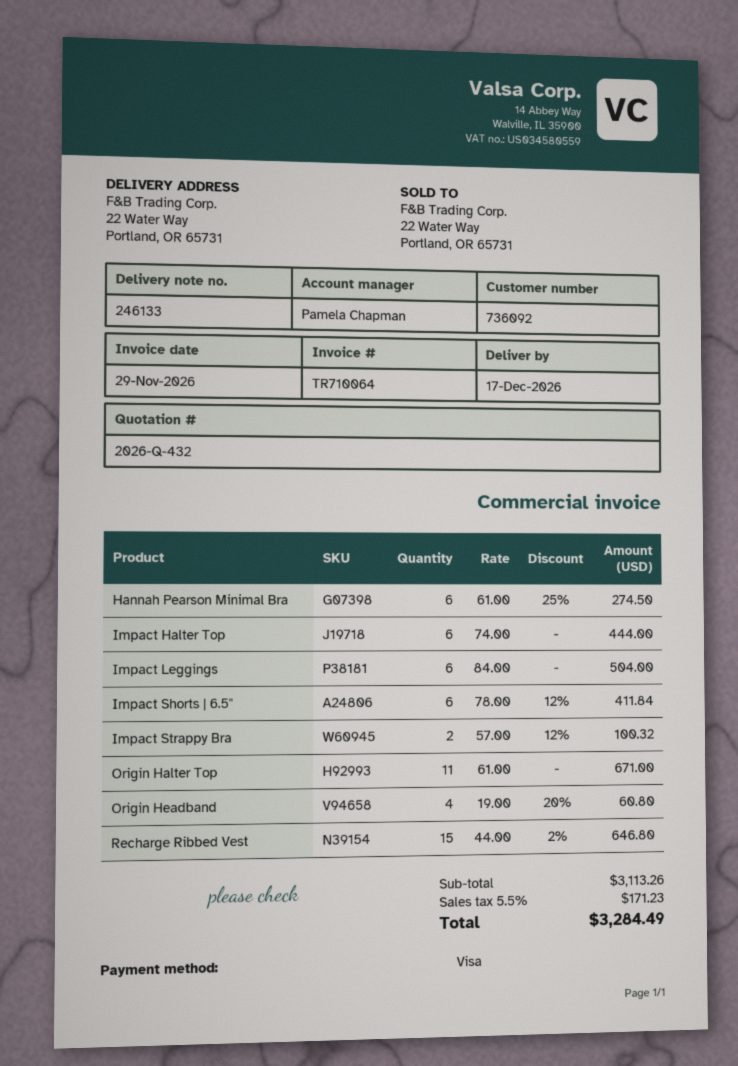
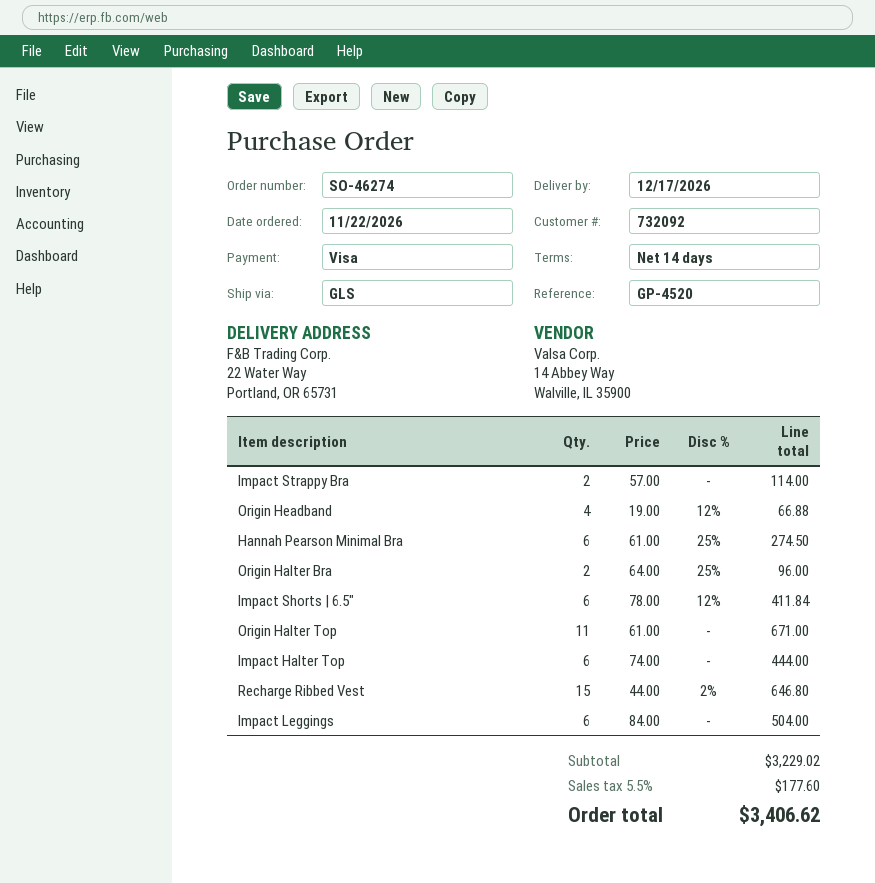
customer number: 736092 -> 732092
Impact Strappy Bra: 2 x 57.00 - 12% = 100.32 -> 2 x 57.00 = 114.00
Origin Headband: 4 x 19.00 - 20% = 60.80 -> 4 x 19.00 - 12% = 66.88
Origin Halter Bra: none -> 2 x 64.00 - 25% = 96.00
subtotal: 3113.26 -> 3229.02
tax: 5.5% = 171.23 -> 5.5% = 177.60
total: 3284.49 -> 3406.62

